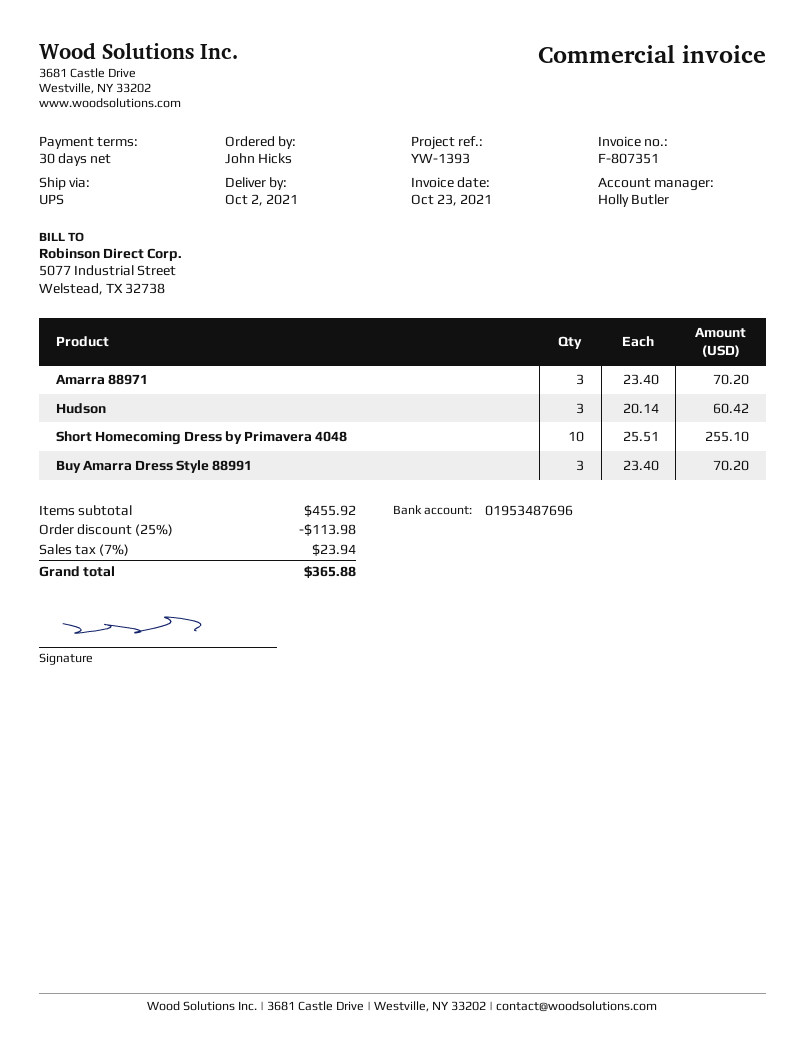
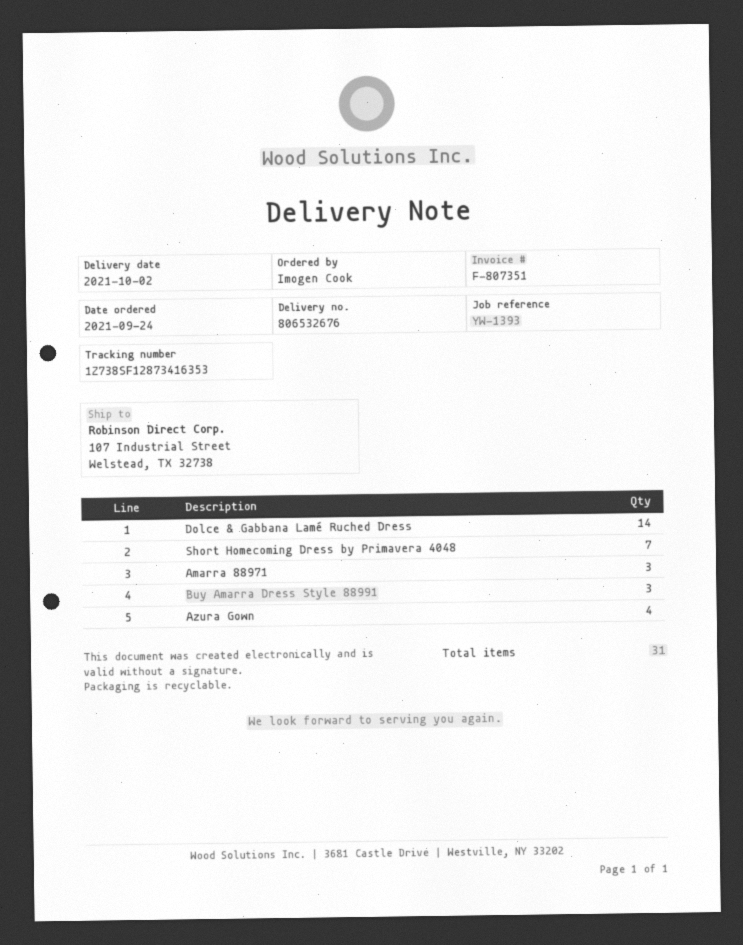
ordered by: John Hicks -> Imogen Cook
Hudson: 3 -> none
Short Homecoming Dress by Primavera 4048: 10 -> 7
Dolce & Gabbana Lamé Ruched Dress: none -> 14
Azura Gown: none -> 4

